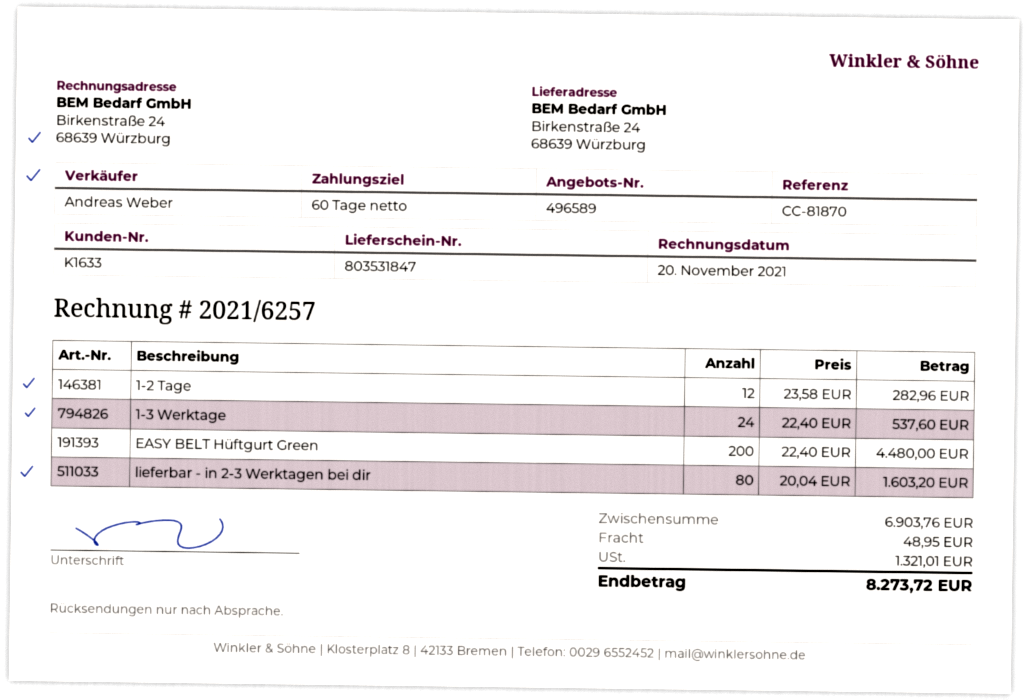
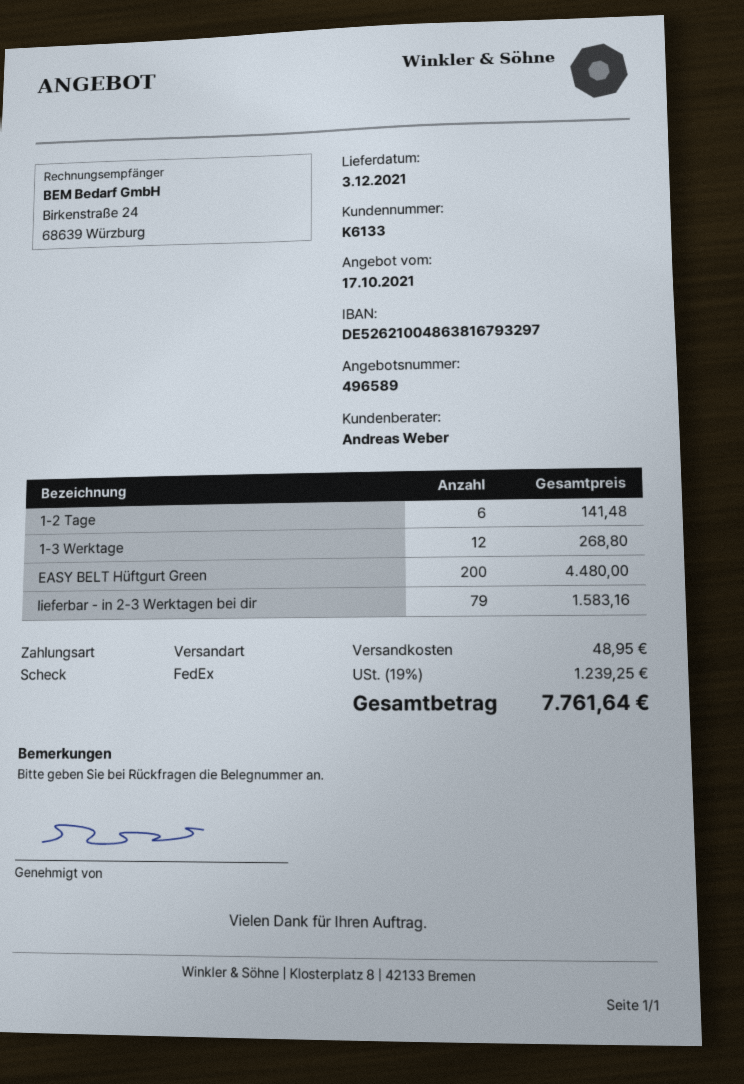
customer number: K1633 -> K6133
1-2 Tage: 12 for 282.96 -> 6 for 141.48
1-3 Werktage: 24 for 537.60 -> 12 for 268.80
lieferbar - in 2-3 Werktagen bei dir: 80 for 1603.20 -> 79 for 1583.16
tax: 1321.01 -> 1239.25
total: 8273.72 -> 7761.64

